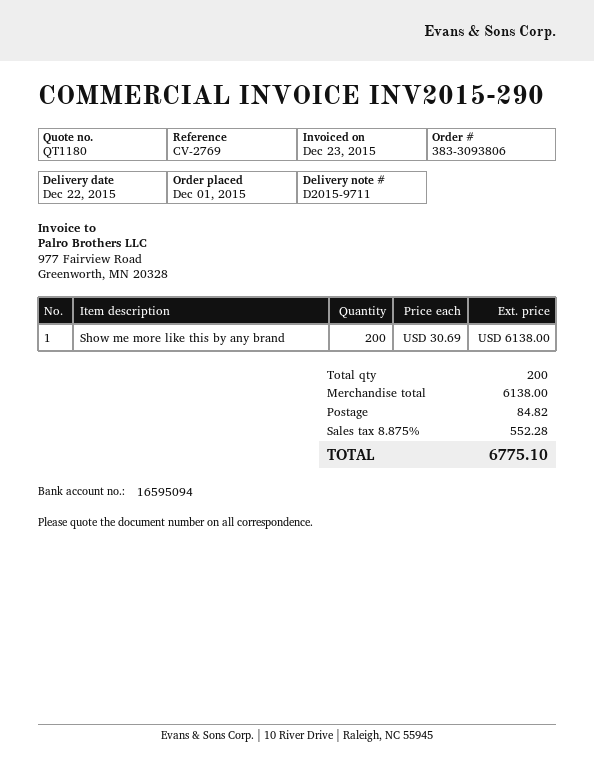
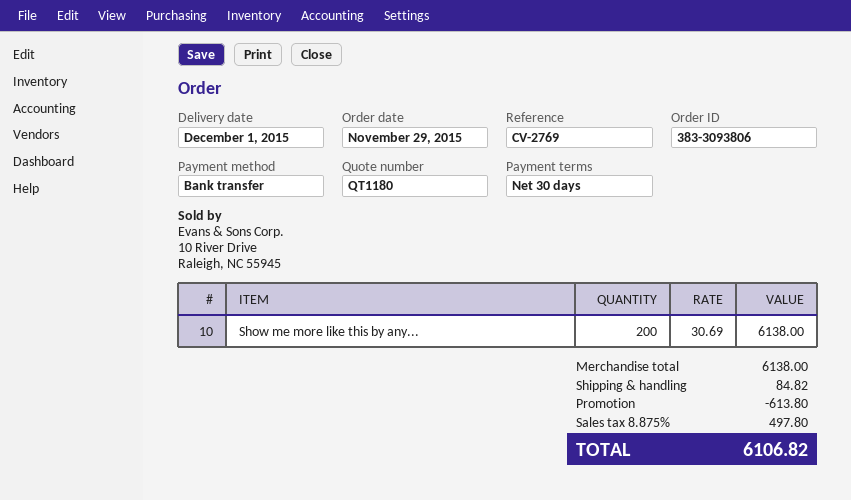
order date: 2015-12-01 -> 2015-11-29
delivery date: 2015-12-22 -> 2015-12-01
discount: none -> 613.80
tax: 8.875% = 552.28 -> 8.875% = 497.80
total: 6775.10 -> 6106.82

